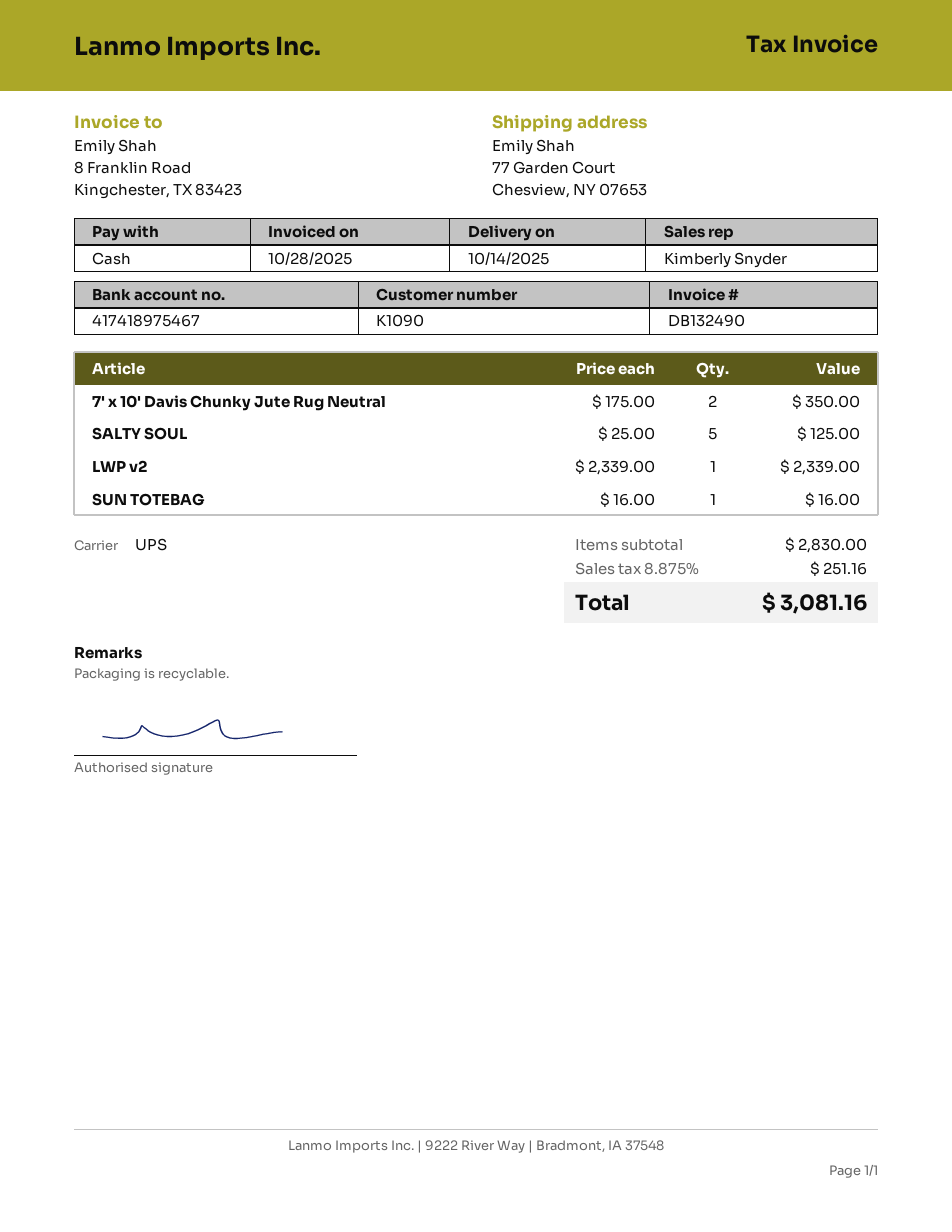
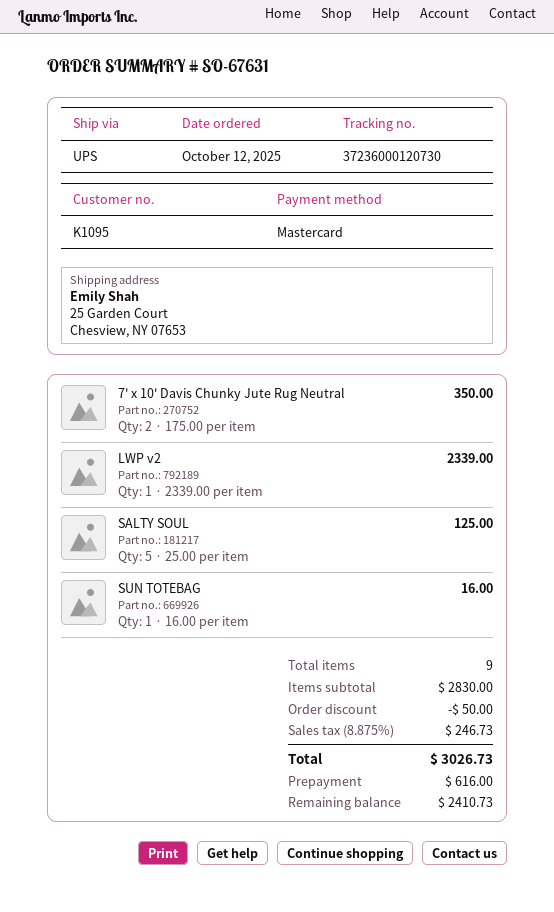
customer number: K1090 -> K1095
payment method: cash -> Mastercard
ship to: 77 Garden Court, Chesview, NY 07653 -> 25 Garden Court, Chesview, NY 07653
discount: none -> 50.00
tax: 8.875% = 251.16 -> 8.875% = 246.73
total: 3081.16 -> 3026.73

